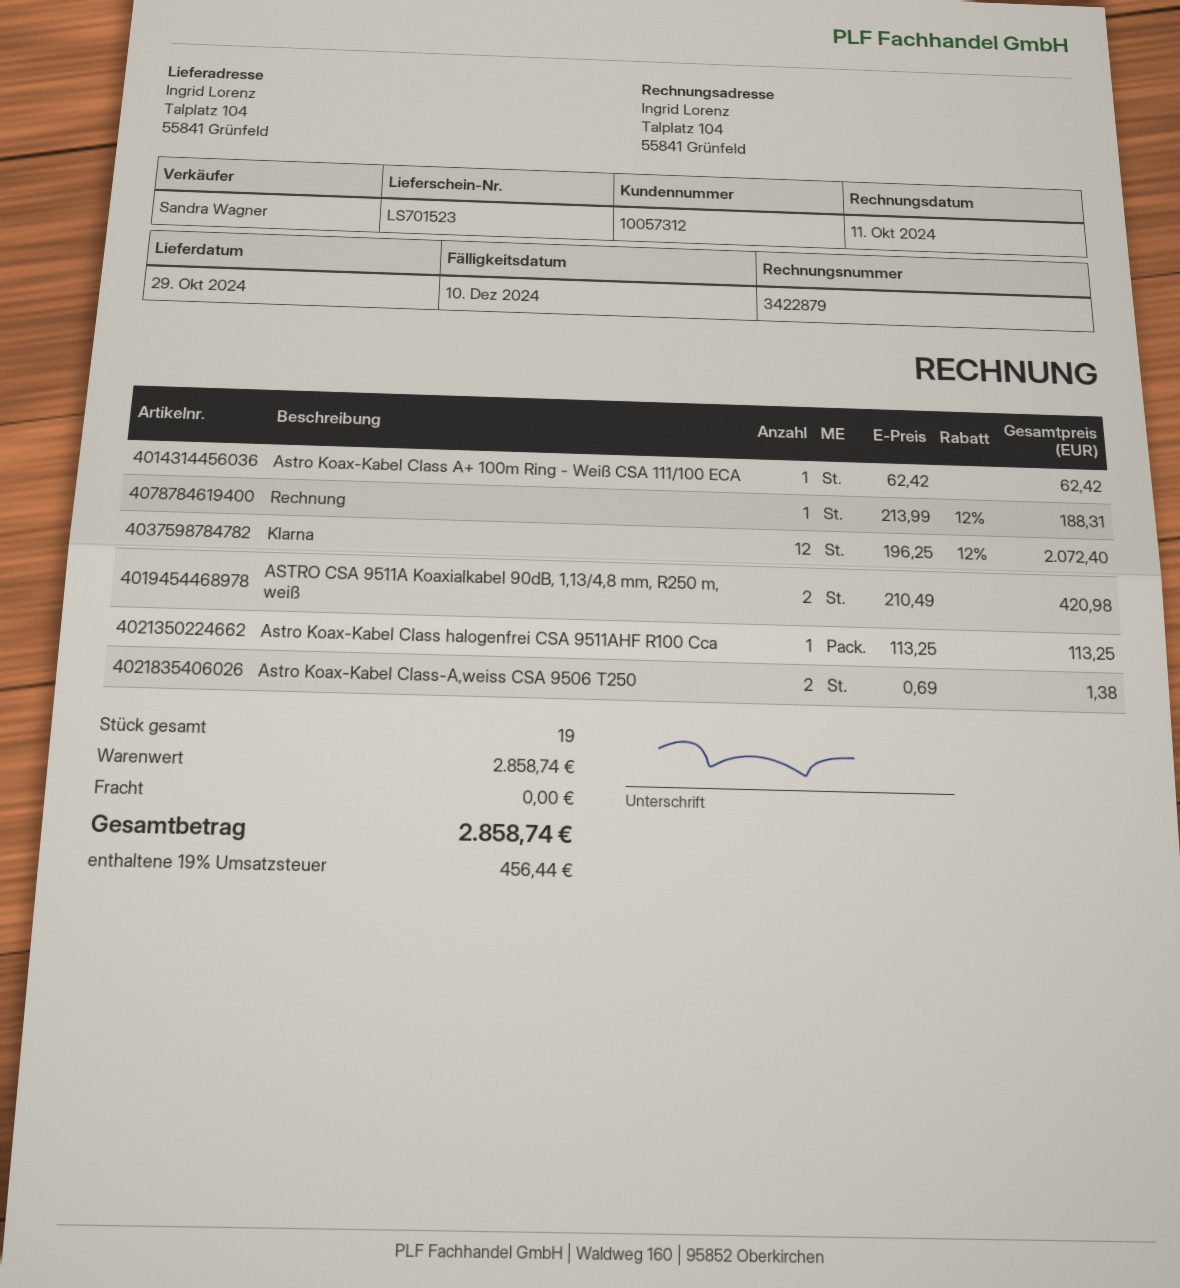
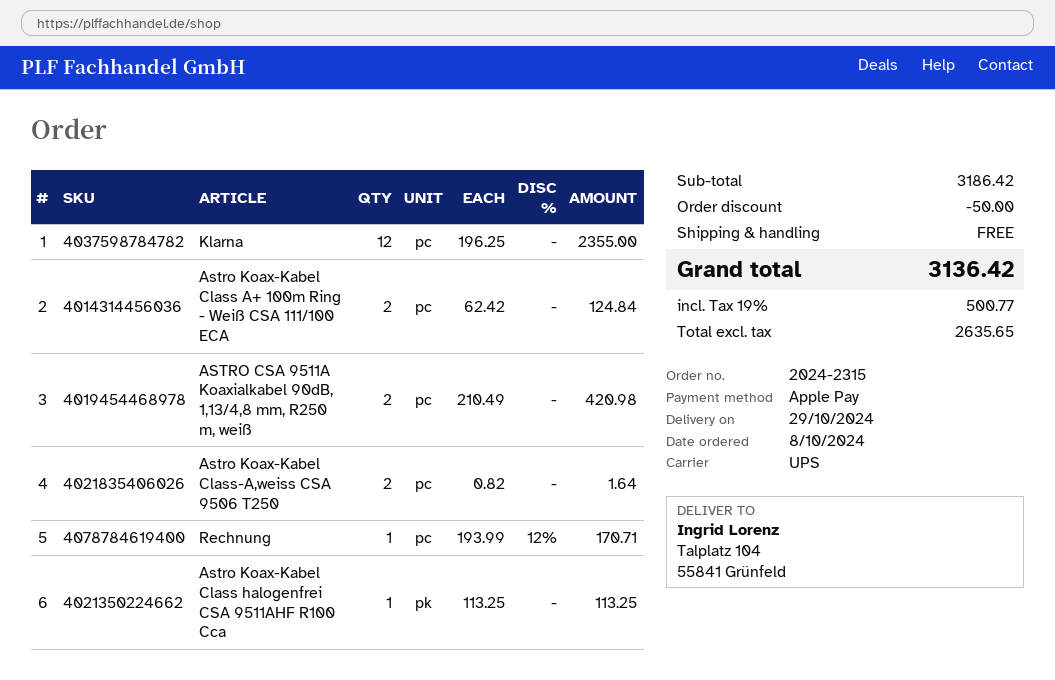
Astro Koax-Kabel Class A+ 100m Ring - Weiß CSA 111/100 ECA: 1 x 62.42 = 62.42 -> 2 x 62.42 = 124.84
Rechnung: 1 x 213.99 - 12% = 188.31 -> 1 x 193.99 - 12% = 170.71
Klarna: 12 x 196.25 - 12% = 2072.40 -> 12 x 196.25 = 2355.00
Astro Koax-Kabel Class-A,weiss CSA 9506 T250: 2 x 0.69 = 1.38 -> 2 x 0.82 = 1.64
subtotal: 2858.74 -> 3186.42
discount: none -> 50.00
tax: 19% = 456.44 -> 19% = 500.77
total: 2858.74 -> 3136.42

